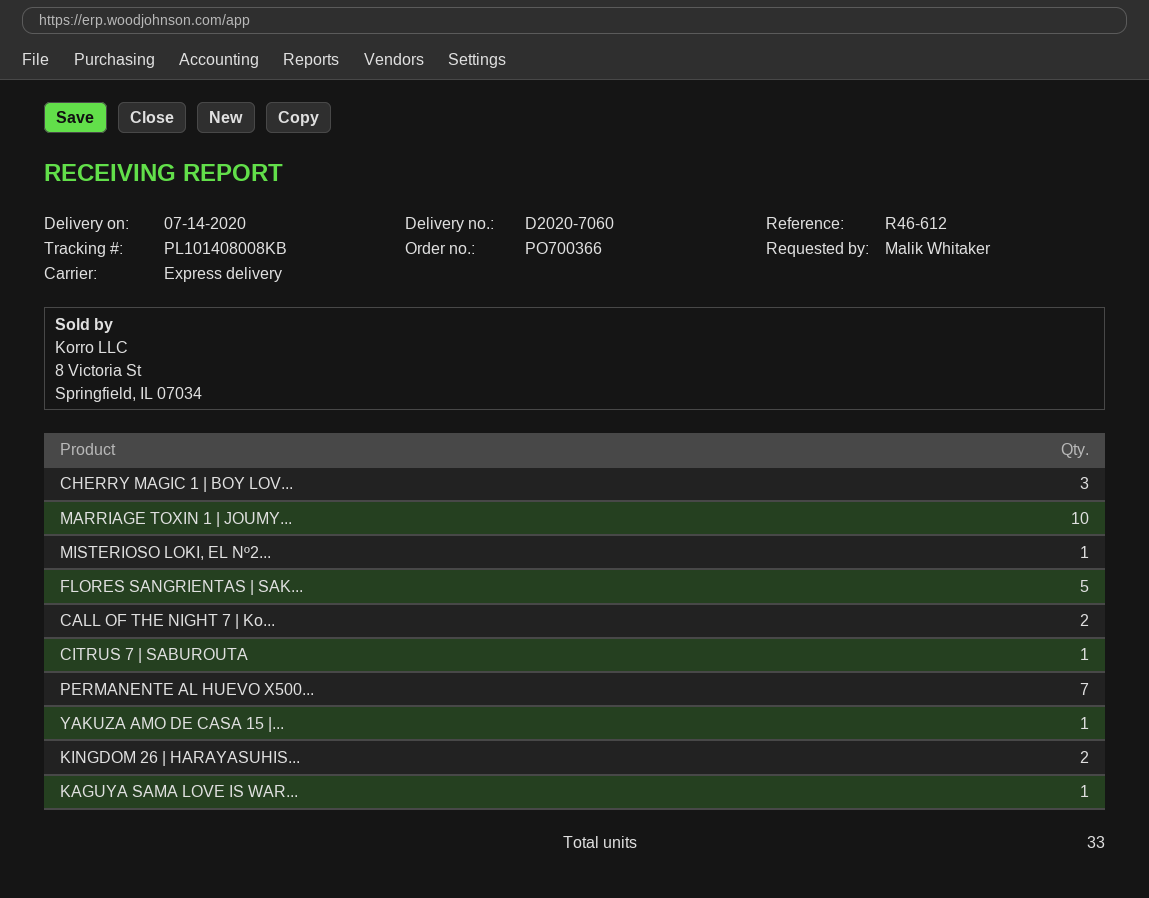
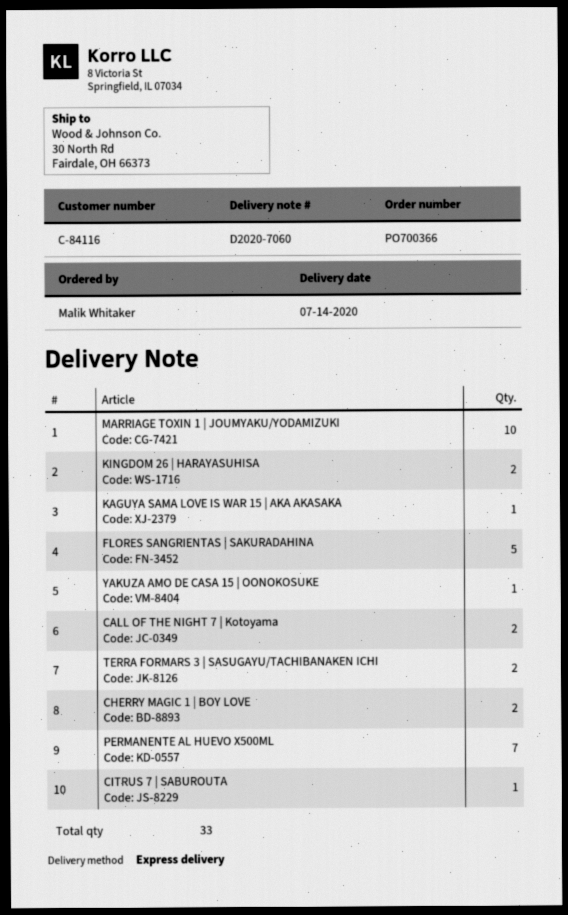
CHERRY MAGIC 1 | BOY LOV...: 3 -> 2
MISTERIOSO LOKI, EL Nº2...: 1 -> none
TERRA FORMARS 3 | SASUGAYU/TACHIBANAKEN ICHI: none -> 2

